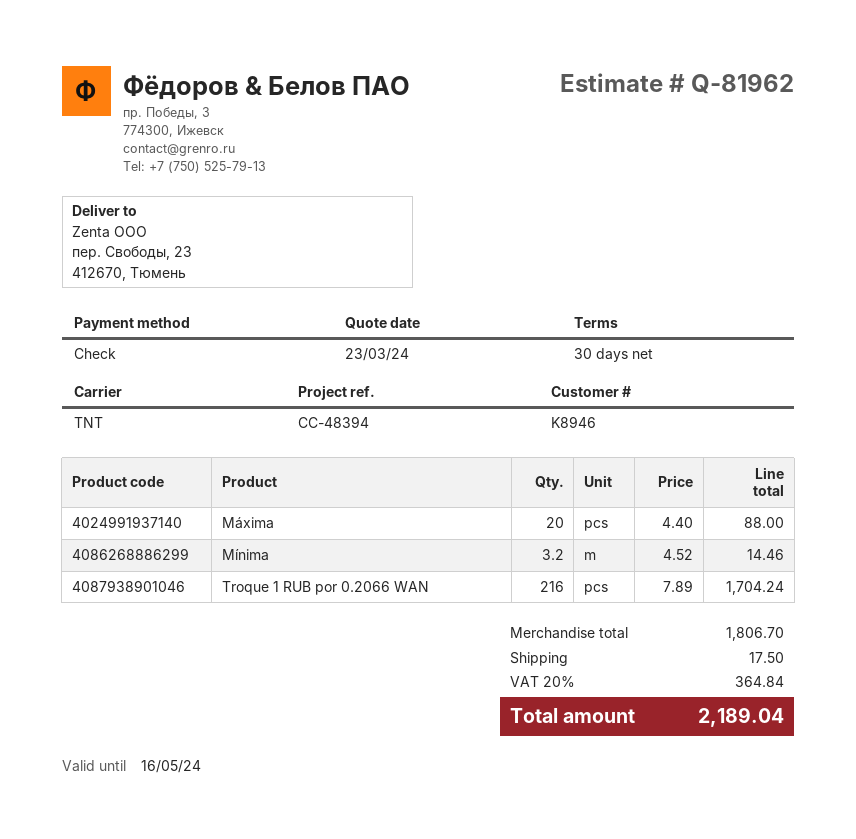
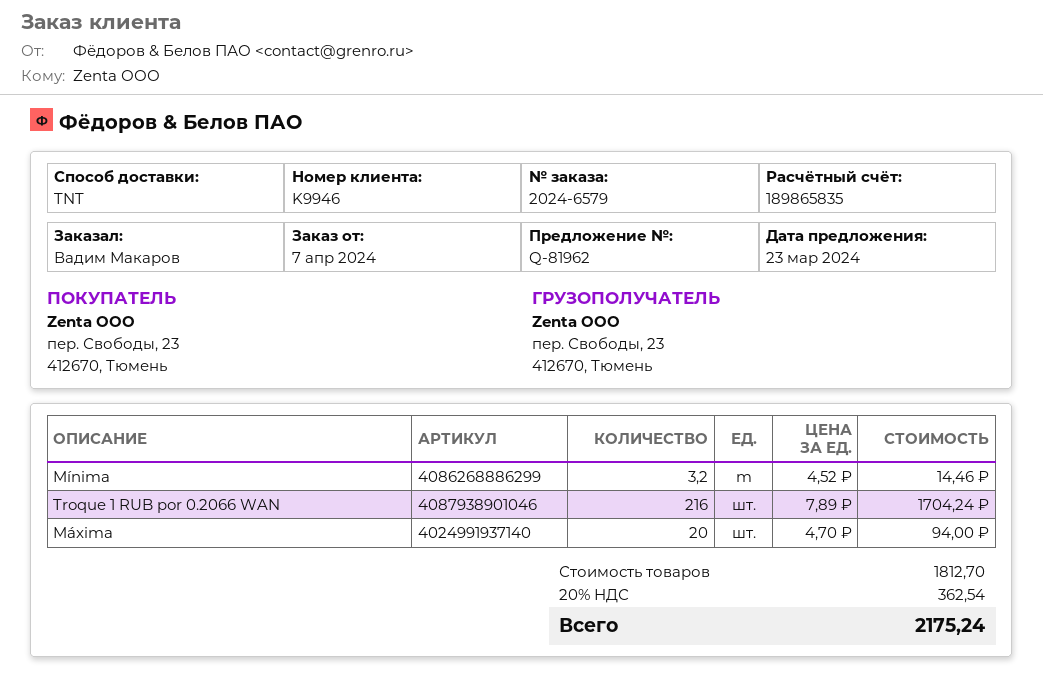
customer number: K8946 -> K9946
Máxima: 20 x 4.40 = 88.00 -> 20 x 4.70 = 94.00
subtotal: 1806.70 -> 1812.70
shipping: 17.50 -> none
tax: 20% = 364.84 -> 20% = 362.54
total: 2189.04 -> 2175.24

